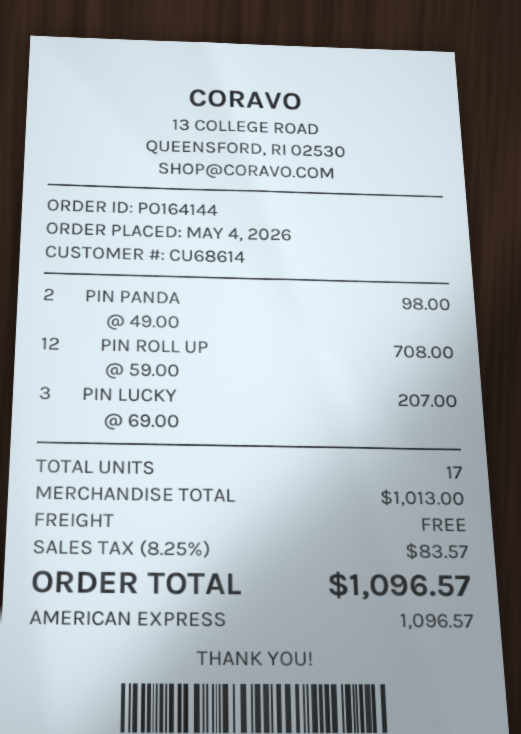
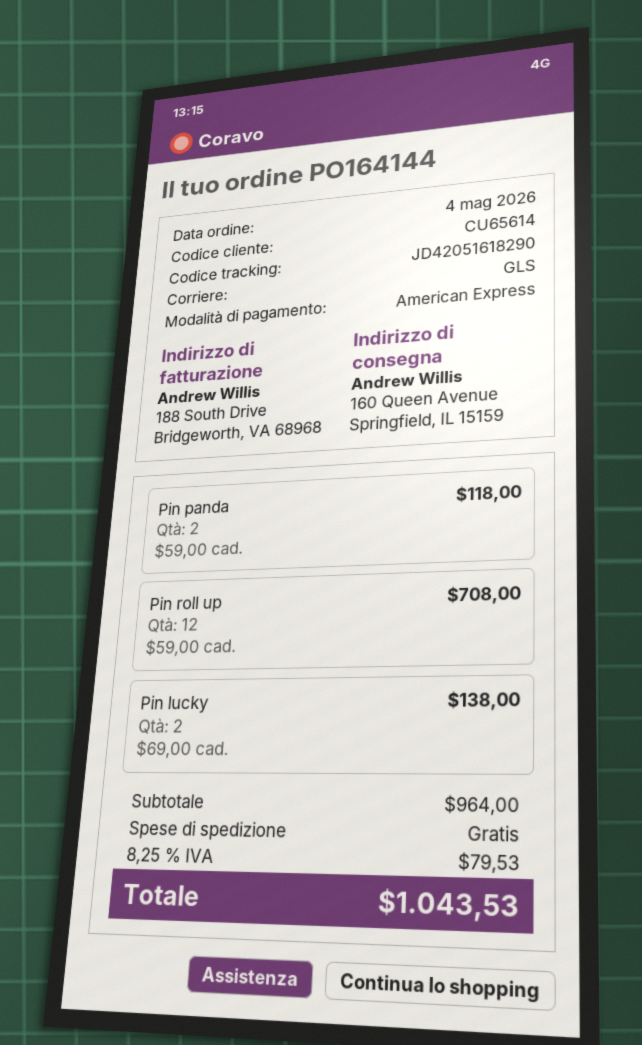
customer number: CU68614 -> CU65614
PIN PANDA: 2 x 49.00 = 98.00 -> 2 x 59.00 = 118.00
PIN LUCKY: 3 x 69.00 = 207.00 -> 2 x 69.00 = 138.00
subtotal: 1013.00 -> 964.00
tax: 8.25% = 83.57 -> 8.25% = 79.53
total: 1096.57 -> 1043.53

